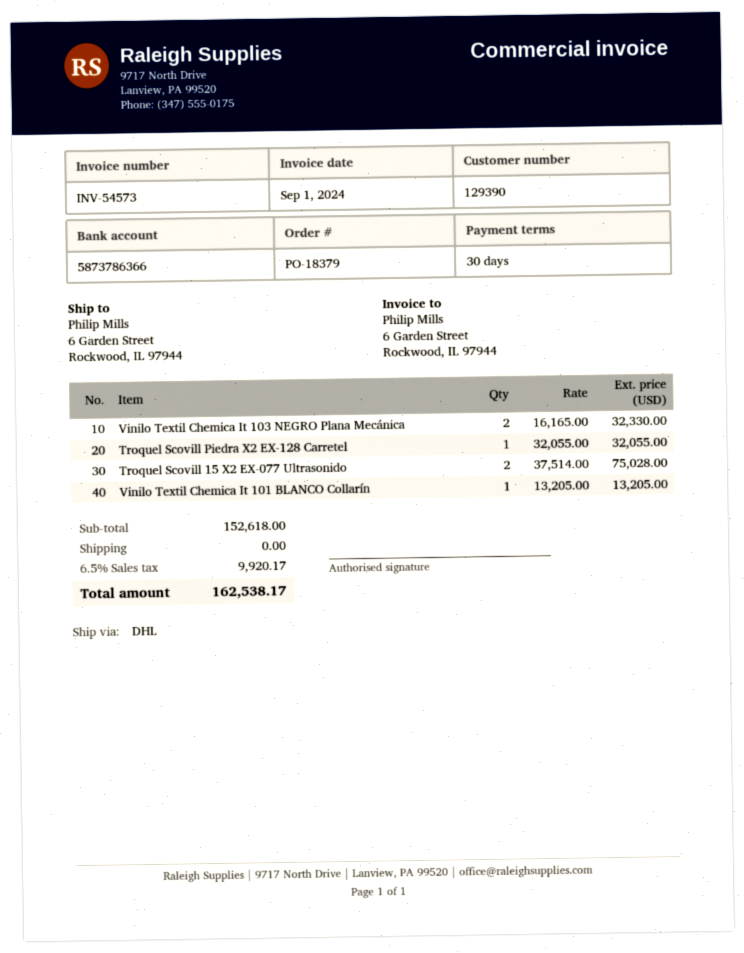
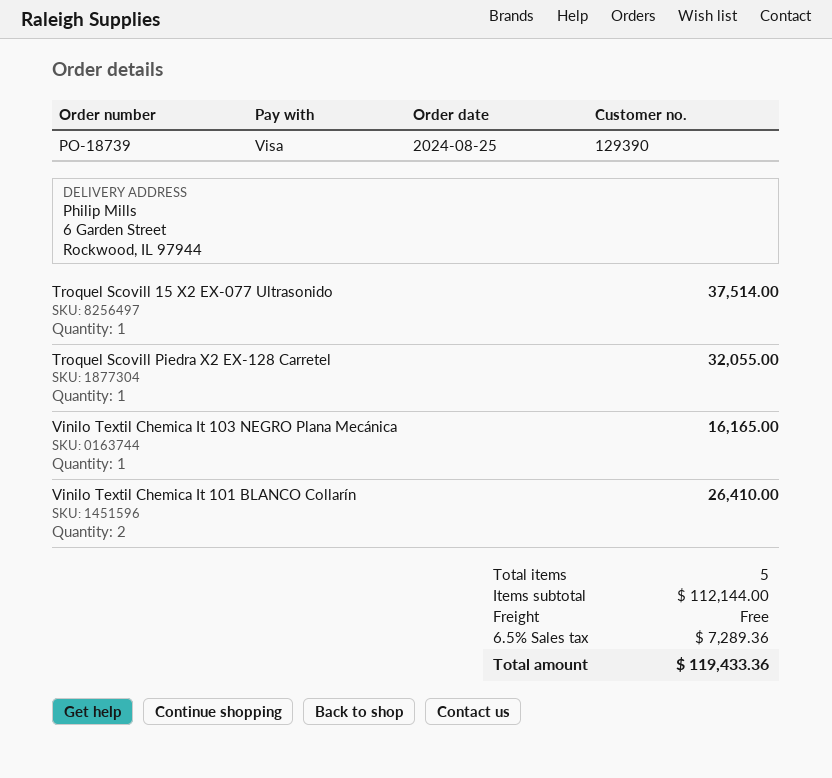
order number: PO-18379 -> PO-18739
Vinilo Textil Chemica It 103 NEGRO Plana Mecánica: 2 for 32330.00 -> 1 for 16165.00
Troquel Scovill 15 X2 EX-077 Ultrasonido: 2 for 75028.00 -> 1 for 37514.00
Vinilo Textil Chemica It 101 BLANCO Collarín: 1 for 13205.00 -> 2 for 26410.00
subtotal: 152618.00 -> 112144.00
tax: 6.5% = 9920.17 -> 6.5% = 7289.36
total: 162538.17 -> 119433.36

